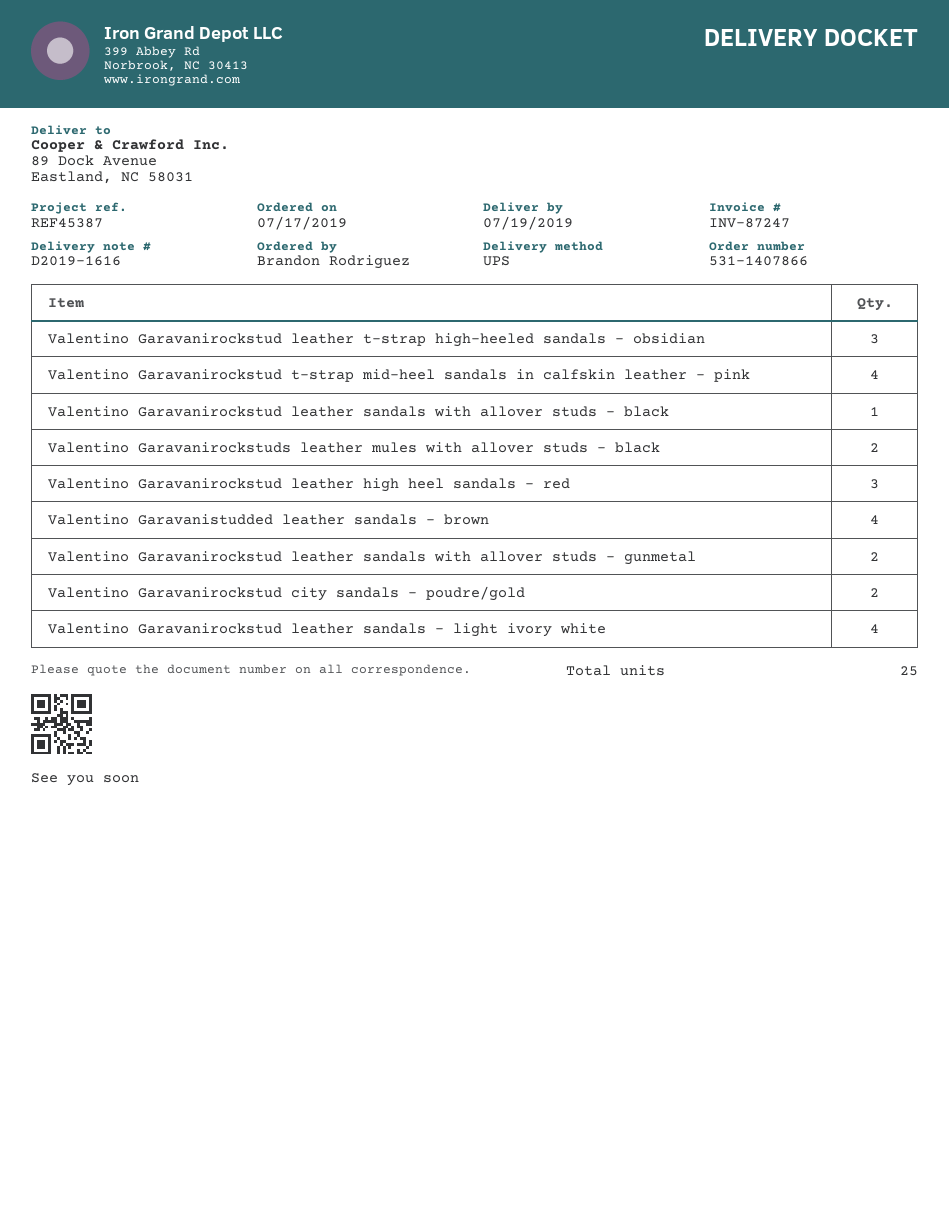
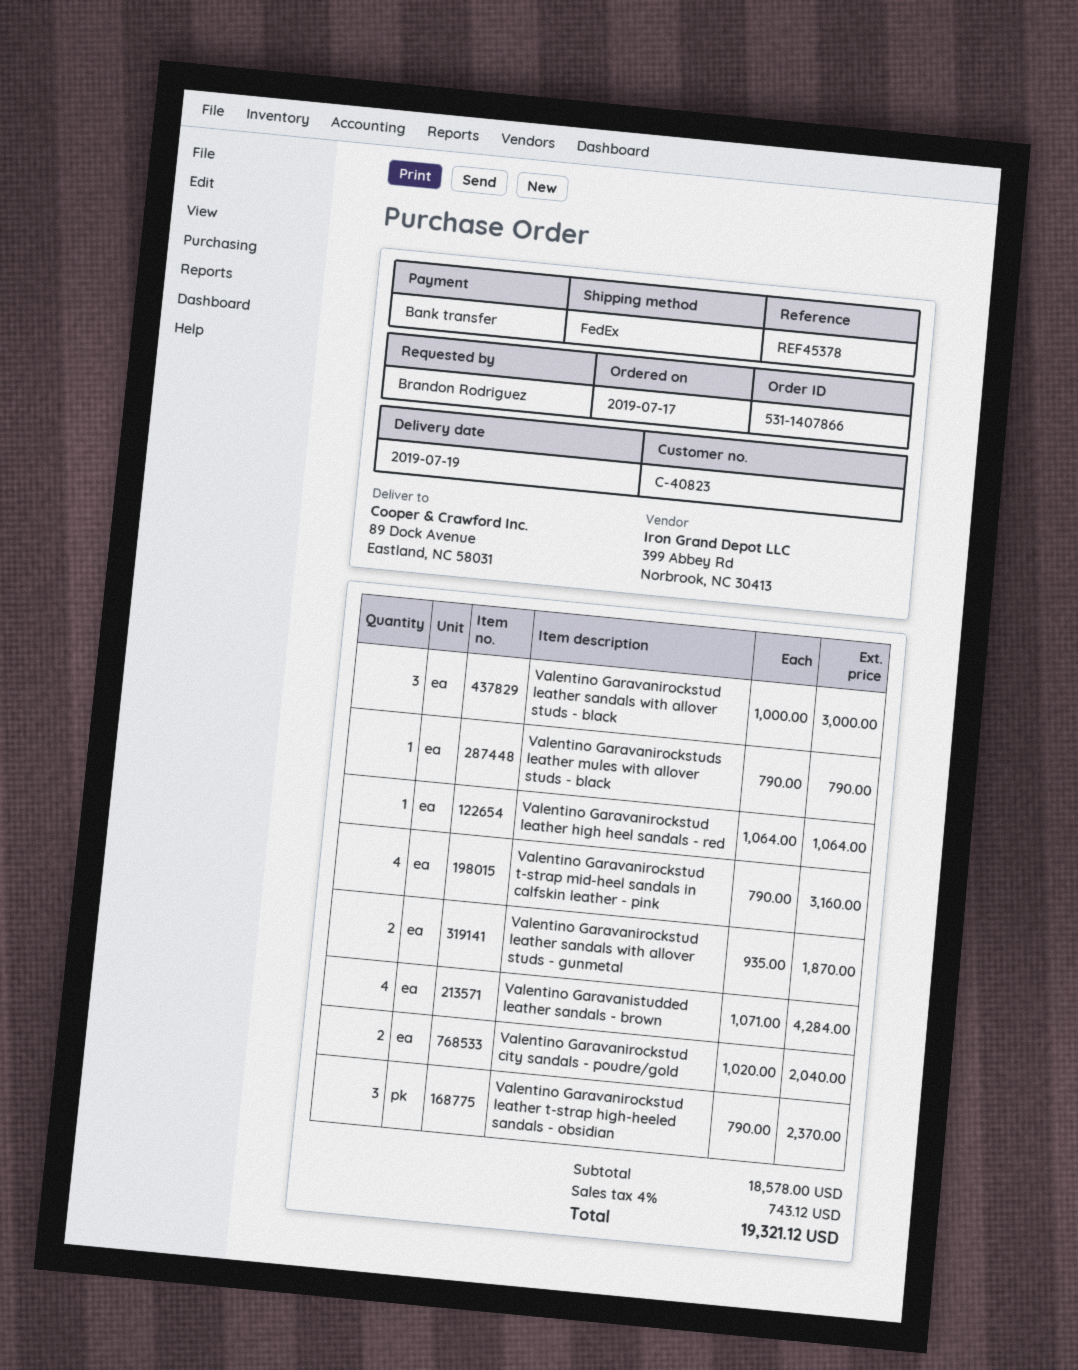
reference: REF45387 -> REF45378
shipping method: UPS -> FedEx
Valentino Garavanirockstud leather sandals with allover studs - black: 1 -> 3
Valentino Garavanirockstuds leather mules with allover studs - black: 2 -> 1
Valentino Garavanirockstud leather high heel sandals - red: 3 -> 1
Valentino Garavanirockstud leather sandals - light ivory white: 4 -> none

